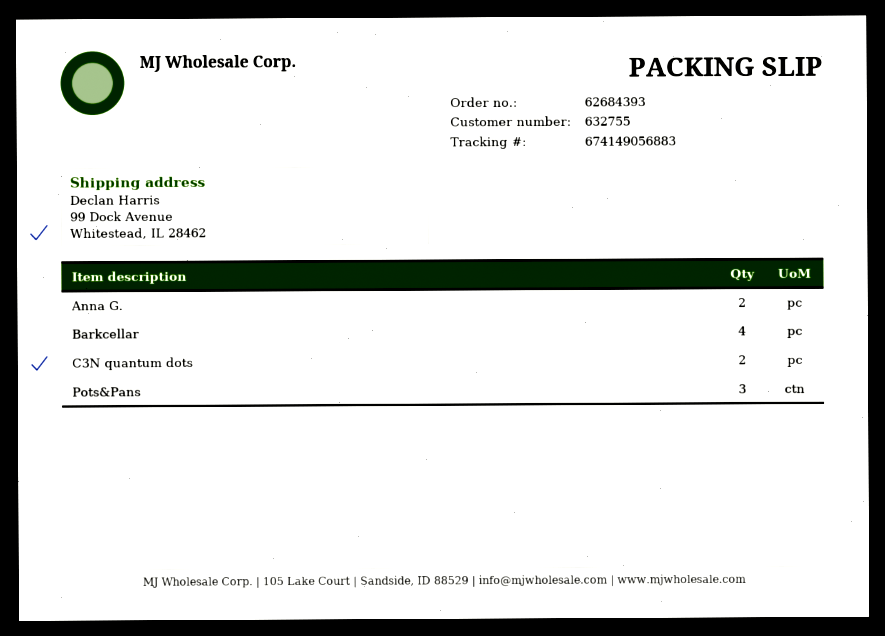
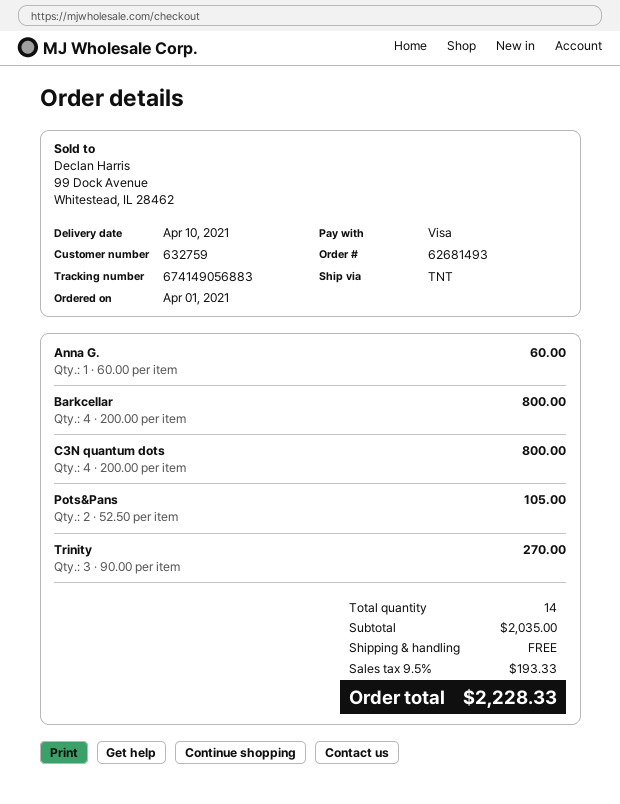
order number: 62684393 -> 62681493
customer number: 632755 -> 632759
Anna G.: 2 -> 1
C3N quantum dots: 2 -> 4
Pots&Pans: 3 -> 2
Trinity: none -> 3

